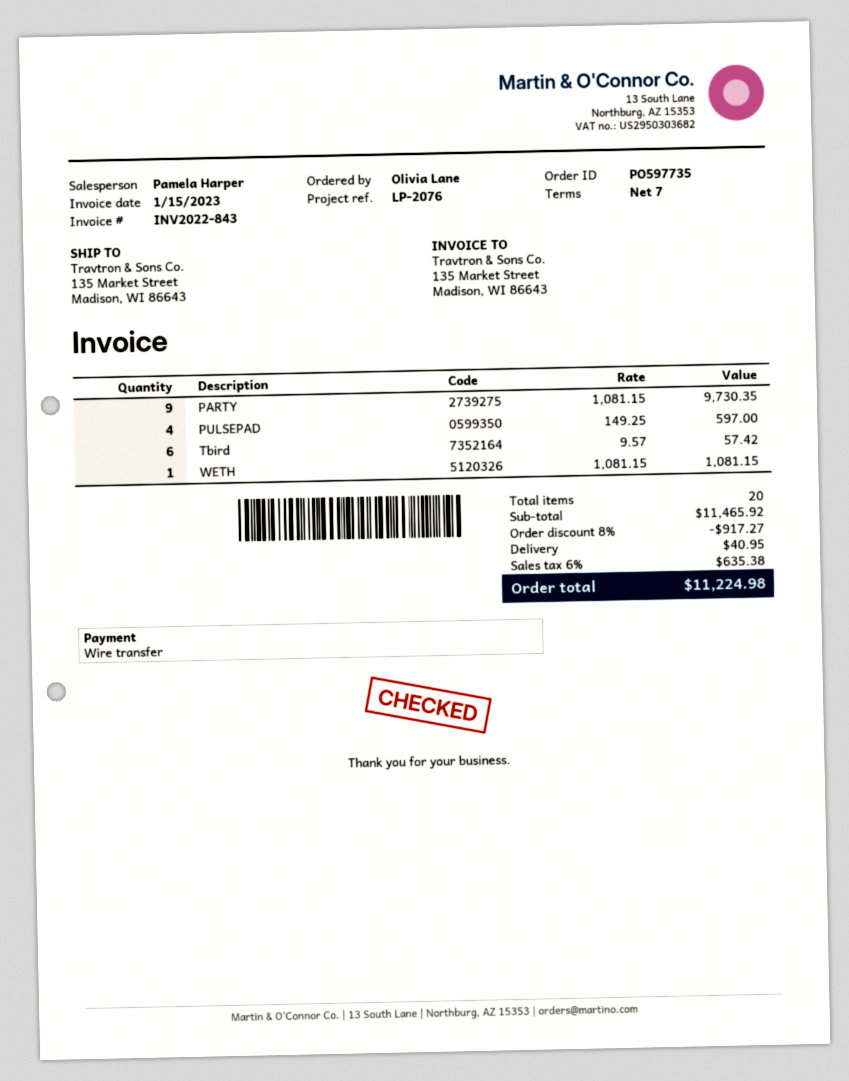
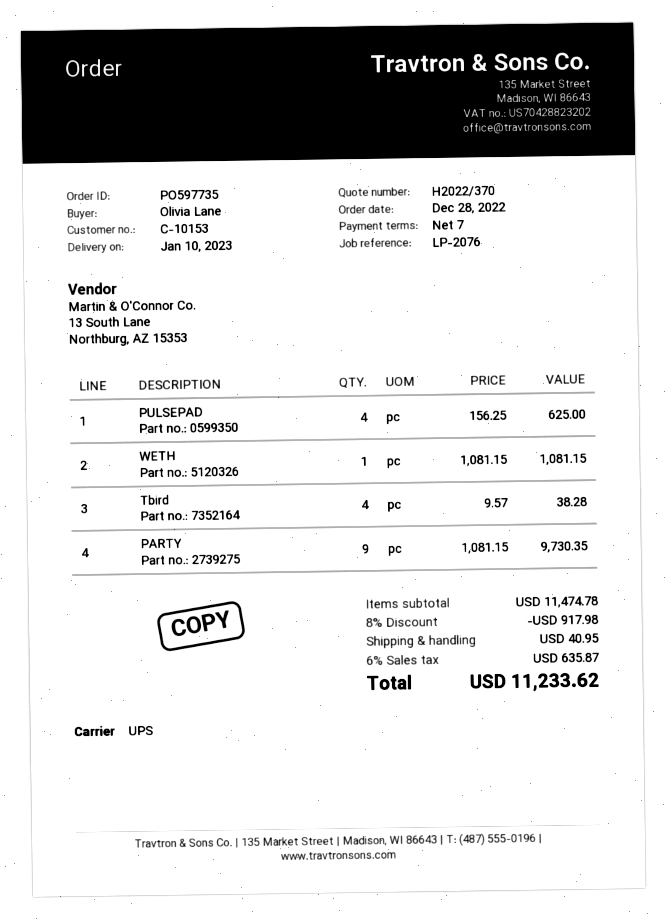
PULSEPAD: 4 x 149.25 = 597.00 -> 4 x 156.25 = 625.00
Tbird: 6 x 9.57 = 57.42 -> 4 x 9.57 = 38.28
subtotal: 11465.92 -> 11474.78
discount: 8% = 917.27 -> 8% = 917.98
tax: 6% = 635.38 -> 6% = 635.87
total: 11224.98 -> 11233.62

